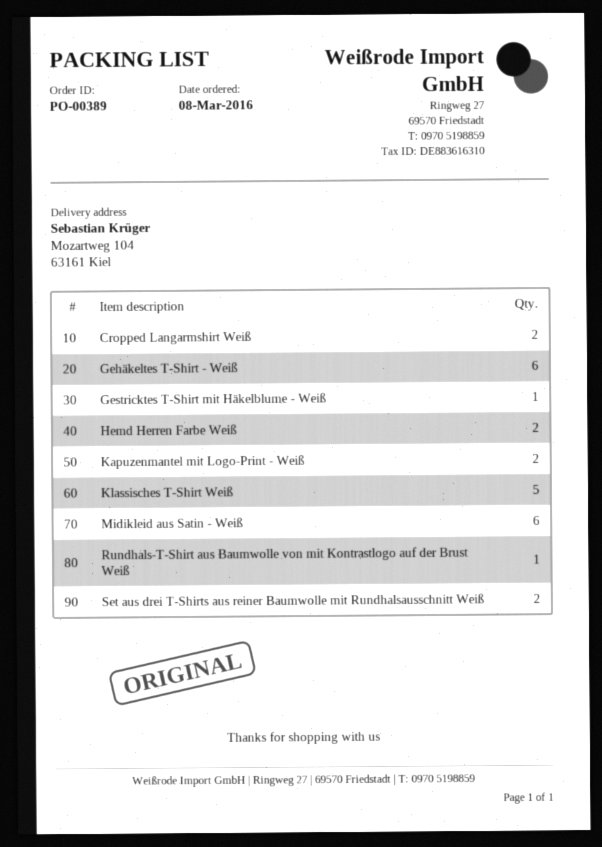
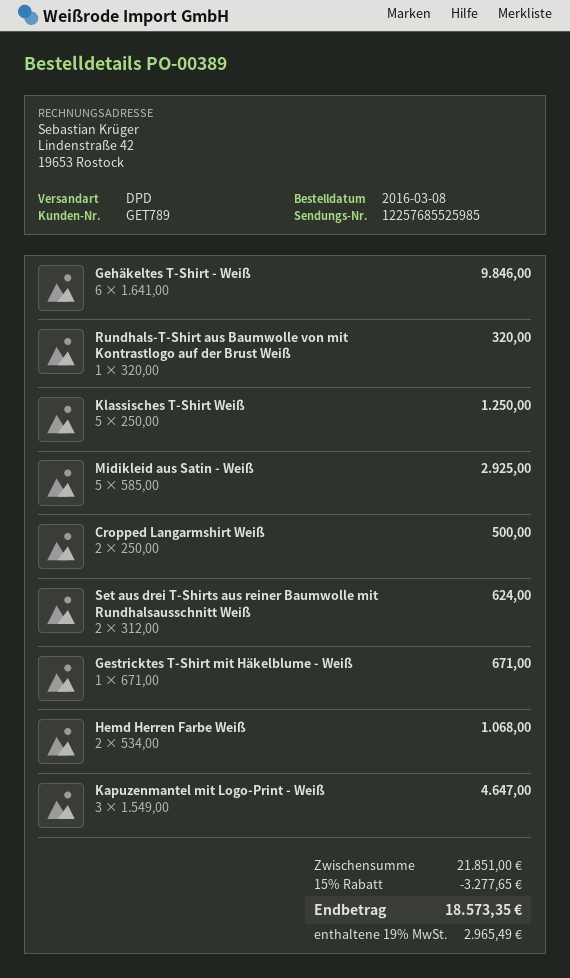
Kapuzenmantel mit Logo-Print - Weiß: 2 -> 3
Midikleid aus Satin - Weiß: 6 -> 5

